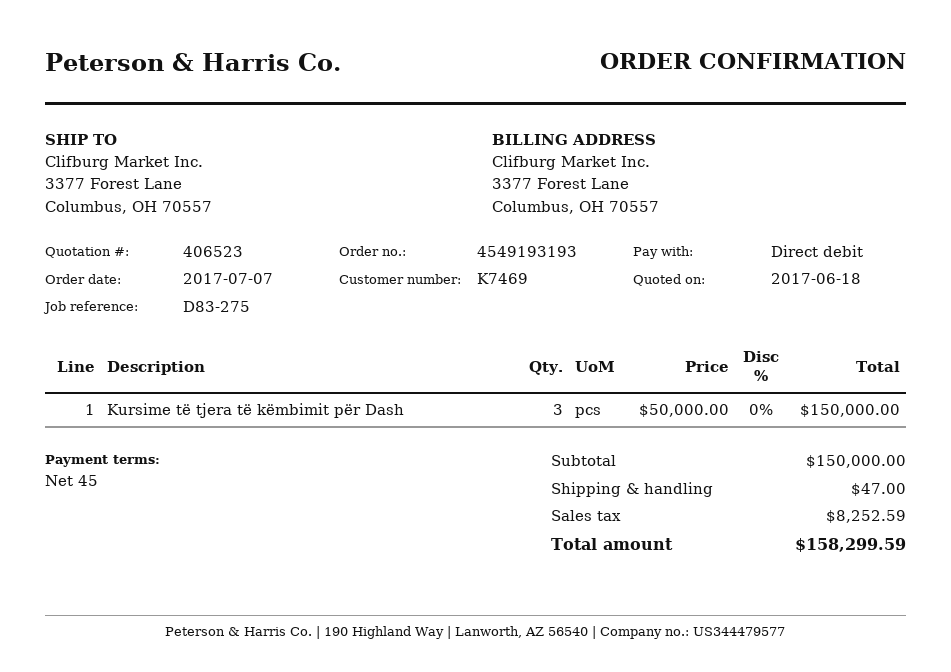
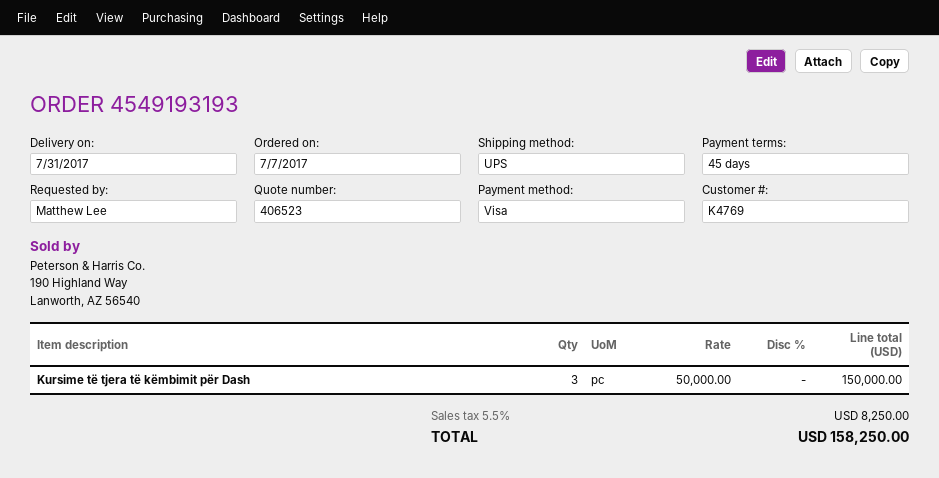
customer number: K7469 -> K4769
payment method: direct debit -> Visa
shipping: 47.00 -> none
tax: 8252.59 -> 8250.00
total: 158299.59 -> 158250.00

